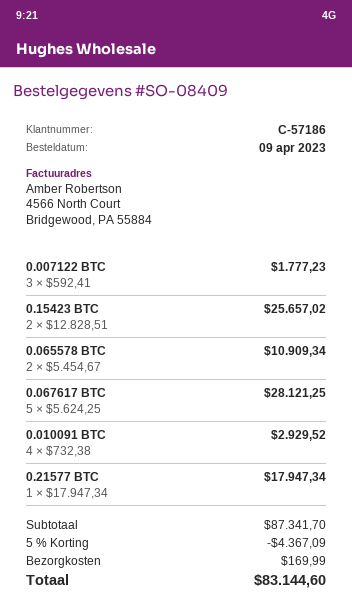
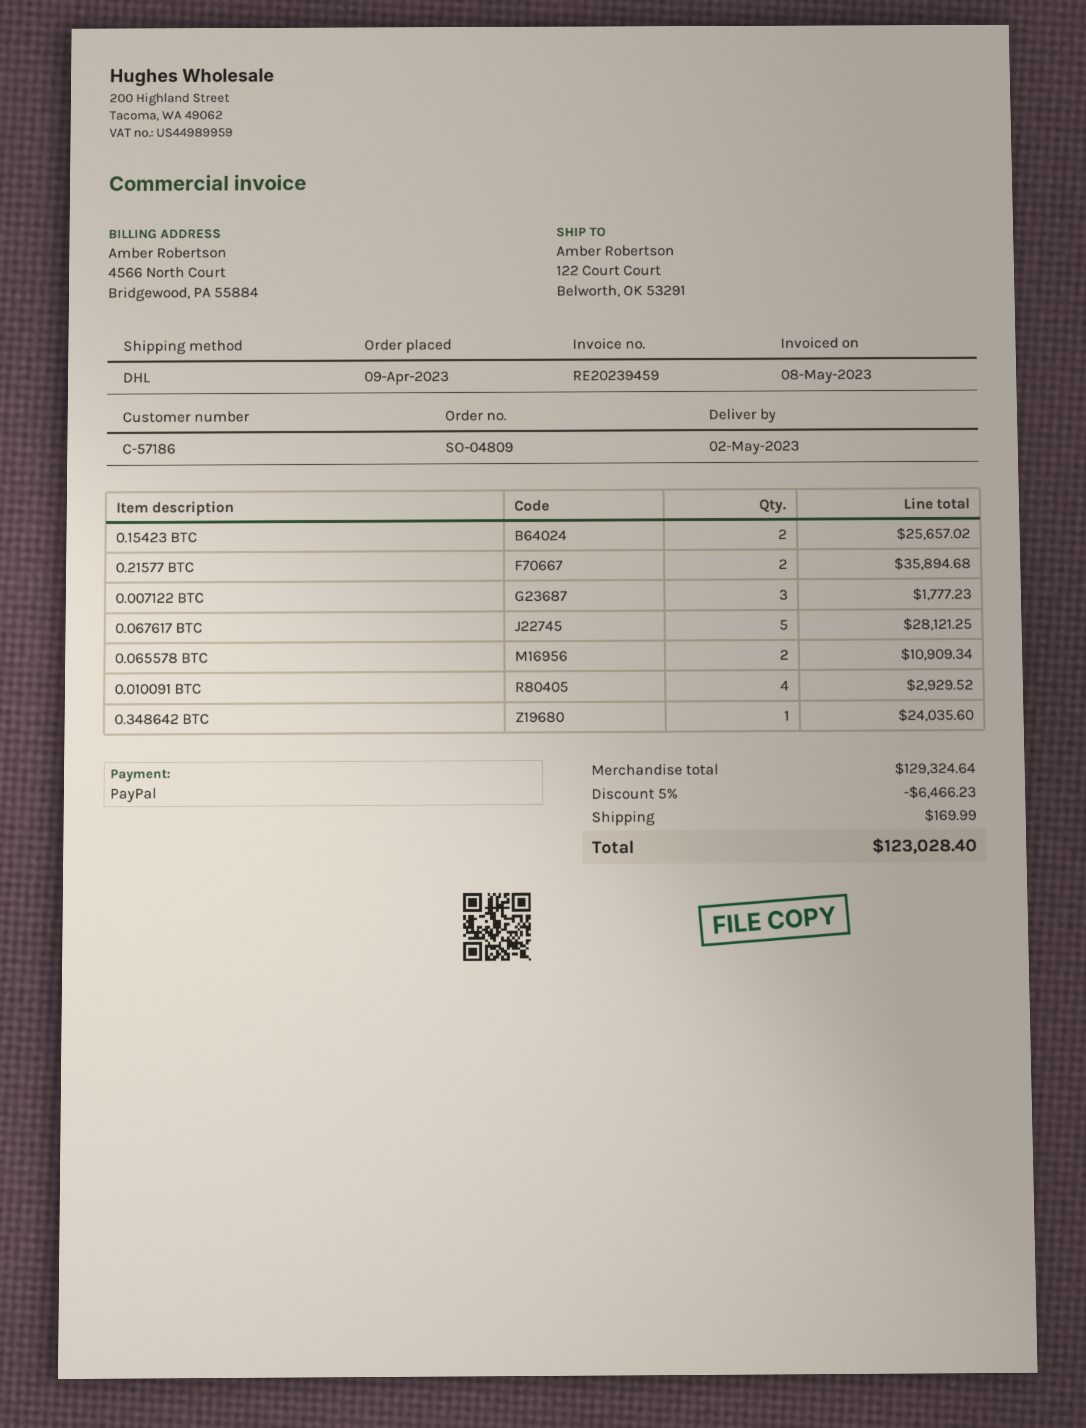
order number: SO-08409 -> SO-04809
0.21577 BTC: 1 for 17947.34 -> 2 for 35894.68
0.348642 BTC: none -> 1 for 24035.60
subtotal: 87341.70 -> 129324.64
discount: 5% = 4367.09 -> 5% = 6466.23
total: 83144.60 -> 123028.40

